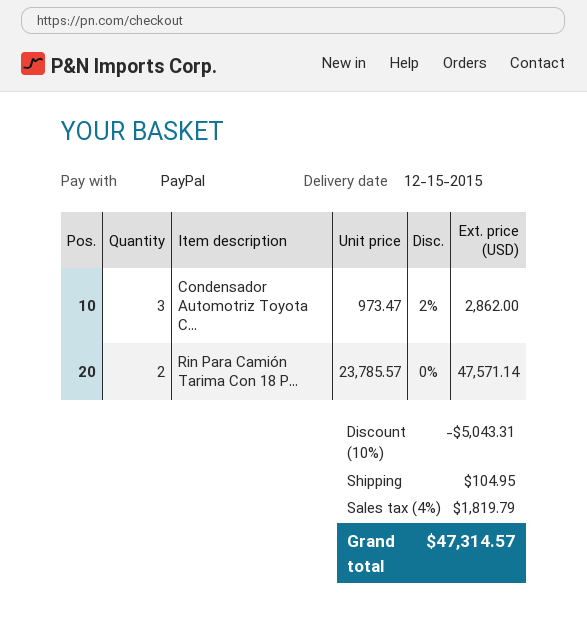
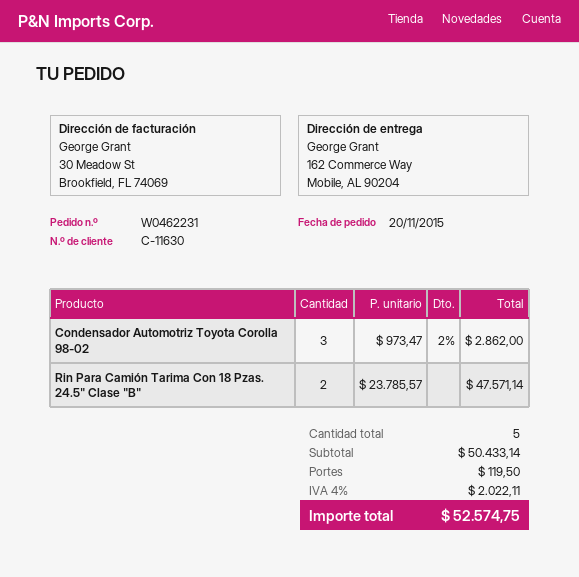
discount: 10% = 5043.31 -> none
shipping: 104.95 -> 119.50
tax: 4% = 1819.79 -> 4% = 2022.11
total: 47314.57 -> 52574.75

